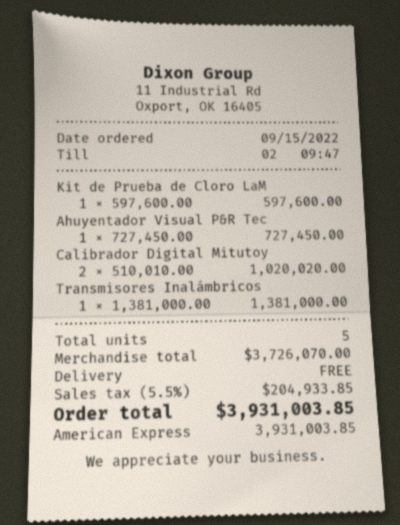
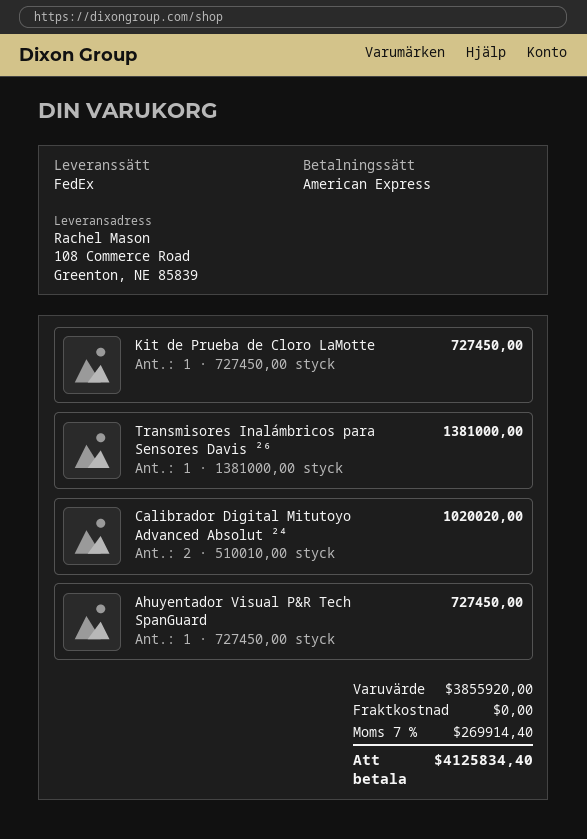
Kit de Prueba de Cloro LaM: 1 x 597600.00 = 597600.00 -> 1 x 727450.00 = 727450.00
subtotal: 3726070.00 -> 3855920.00
tax: 5.5% = 204933.85 -> 7% = 269914.40
total: 3931003.85 -> 4125834.40

